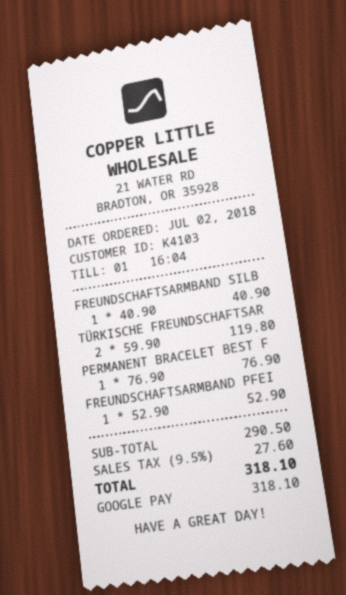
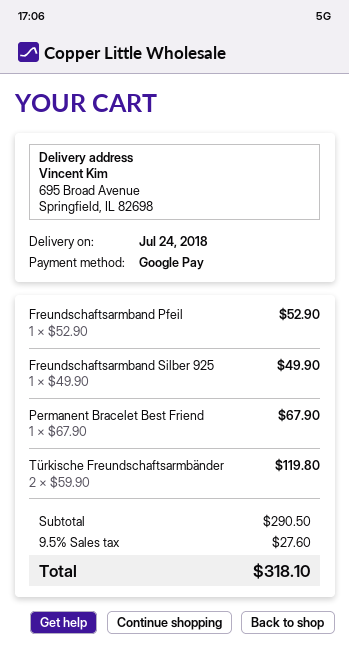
FREUNDSCHAFTSARMBAND SILB: 1 x 40.90 = 40.90 -> 1 x 49.90 = 49.90
PERMANENT BRACELET BEST F: 1 x 76.90 = 76.90 -> 1 x 67.90 = 67.90

